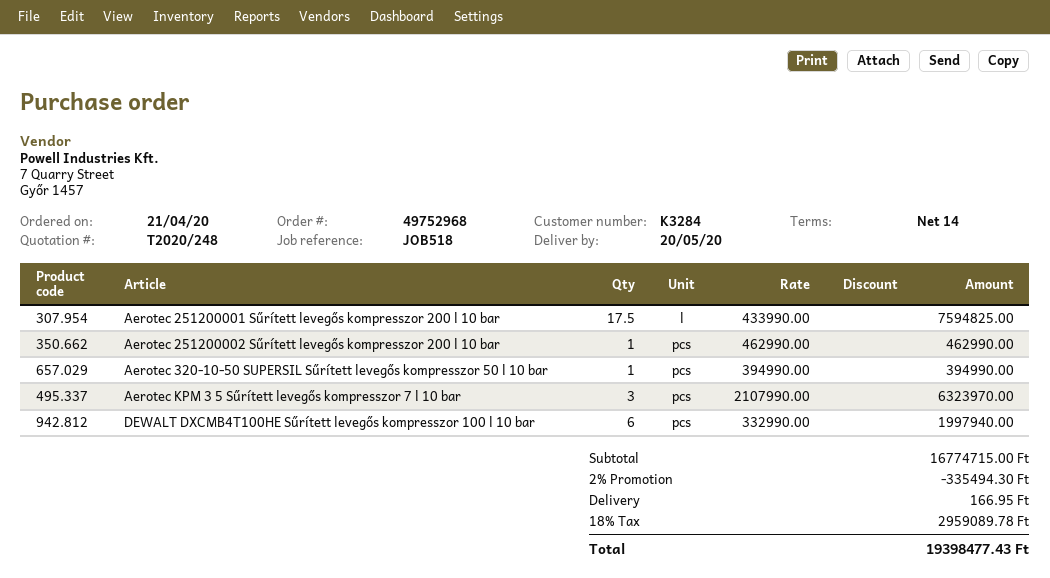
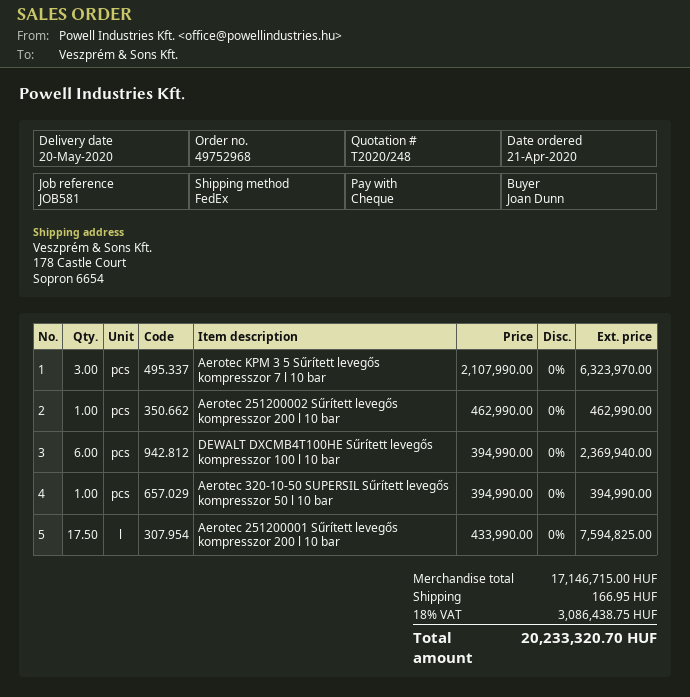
reference: JOB518 -> JOB581
DEWALT DXCMB4T100HE Sűrített levegős kompresszor 100 l 10 bar: 6 x 332990.00 = 1997940.00 -> 6 x 394990.00 = 2369940.00
subtotal: 16774715.00 -> 17146715.00
discount: 2% = 335494.30 -> none
tax: 18% = 2959089.78 -> 18% = 3086438.75
total: 19398477.43 -> 20233320.70

